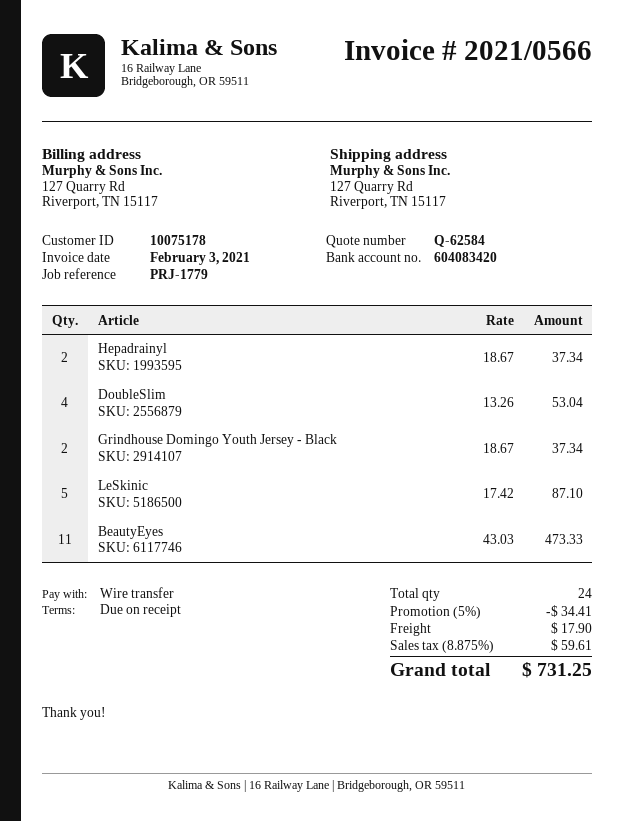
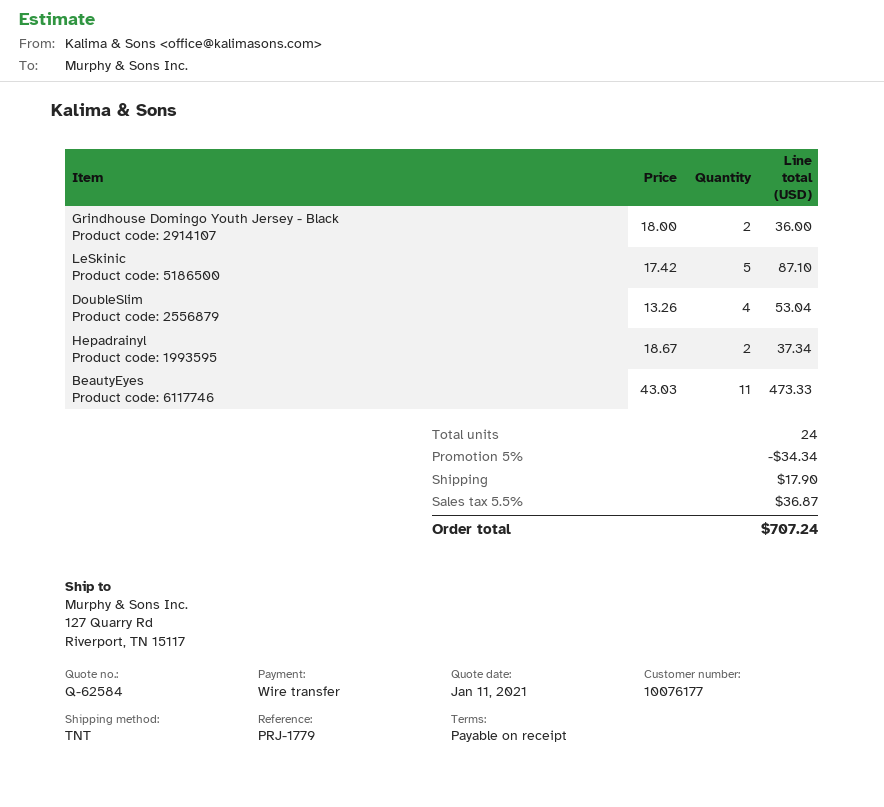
customer number: 10075178 -> 10076177
Grindhouse Domingo Youth Jersey - Black: 2 x 18.67 = 37.34 -> 2 x 18.00 = 36.00
discount: 5% = 34.41 -> 5% = 34.34
tax: 8.875% = 59.61 -> 5.5% = 36.87
total: 731.25 -> 707.24

